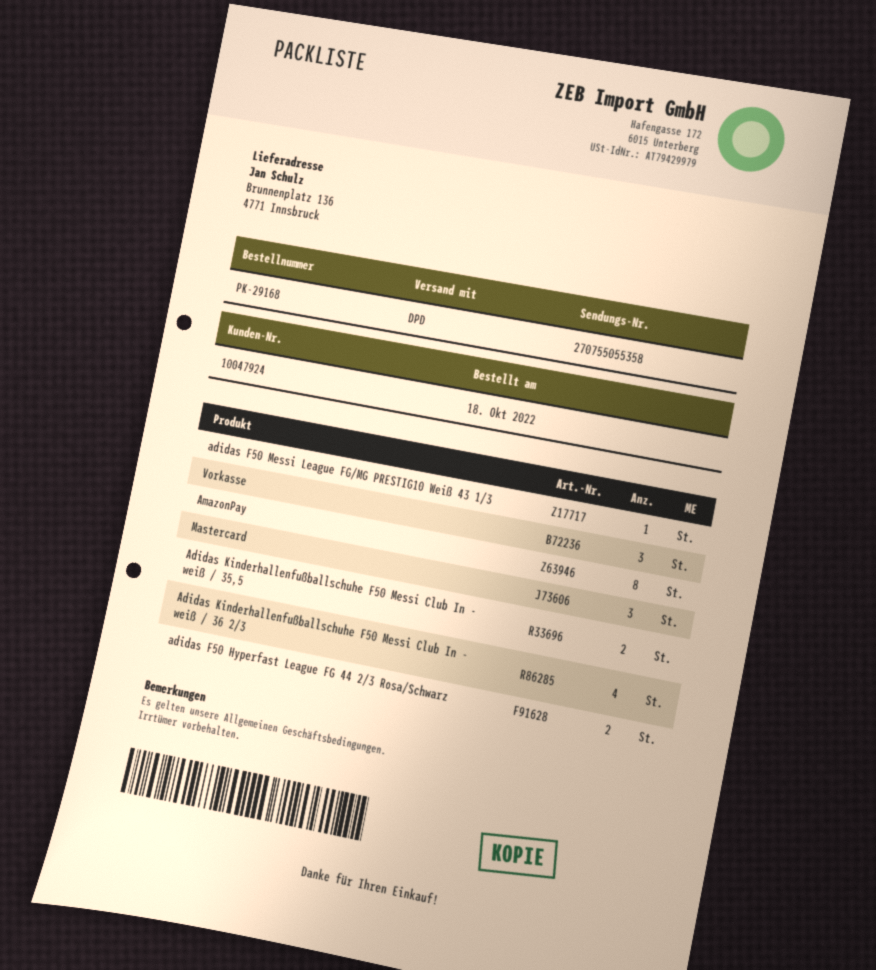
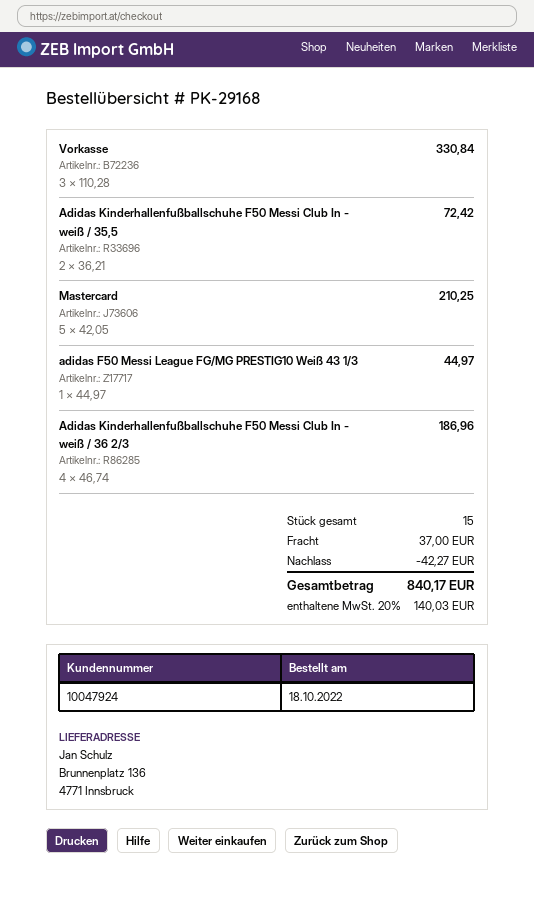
AmazonPay: 8 -> none
Mastercard: 3 -> 5
adidas F50 Hyperfast League FG 44 2/3 Rosa/Schwarz: 2 -> none

